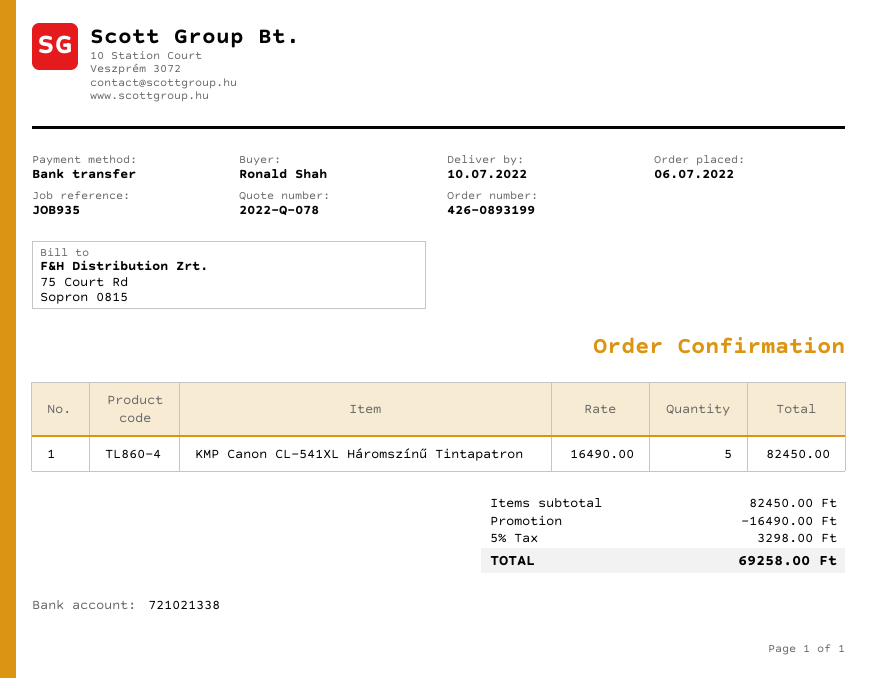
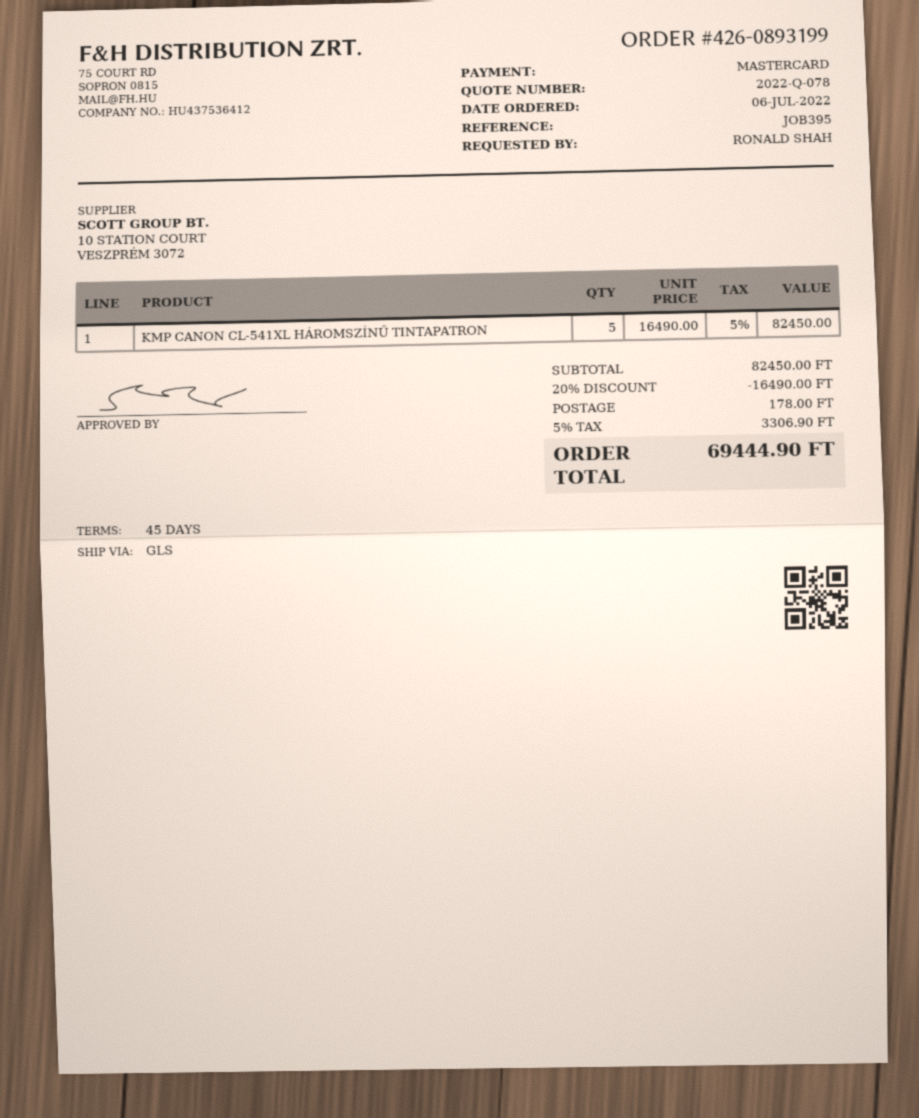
reference: JOB935 -> JOB395
payment method: bank transfer -> Mastercard
shipping: none -> 178.00
tax: 5% = 3298.00 -> 5% = 3306.90
total: 69258.00 -> 69444.90

